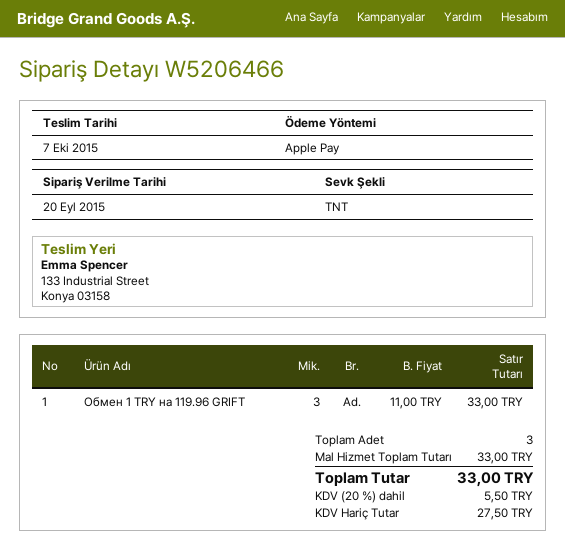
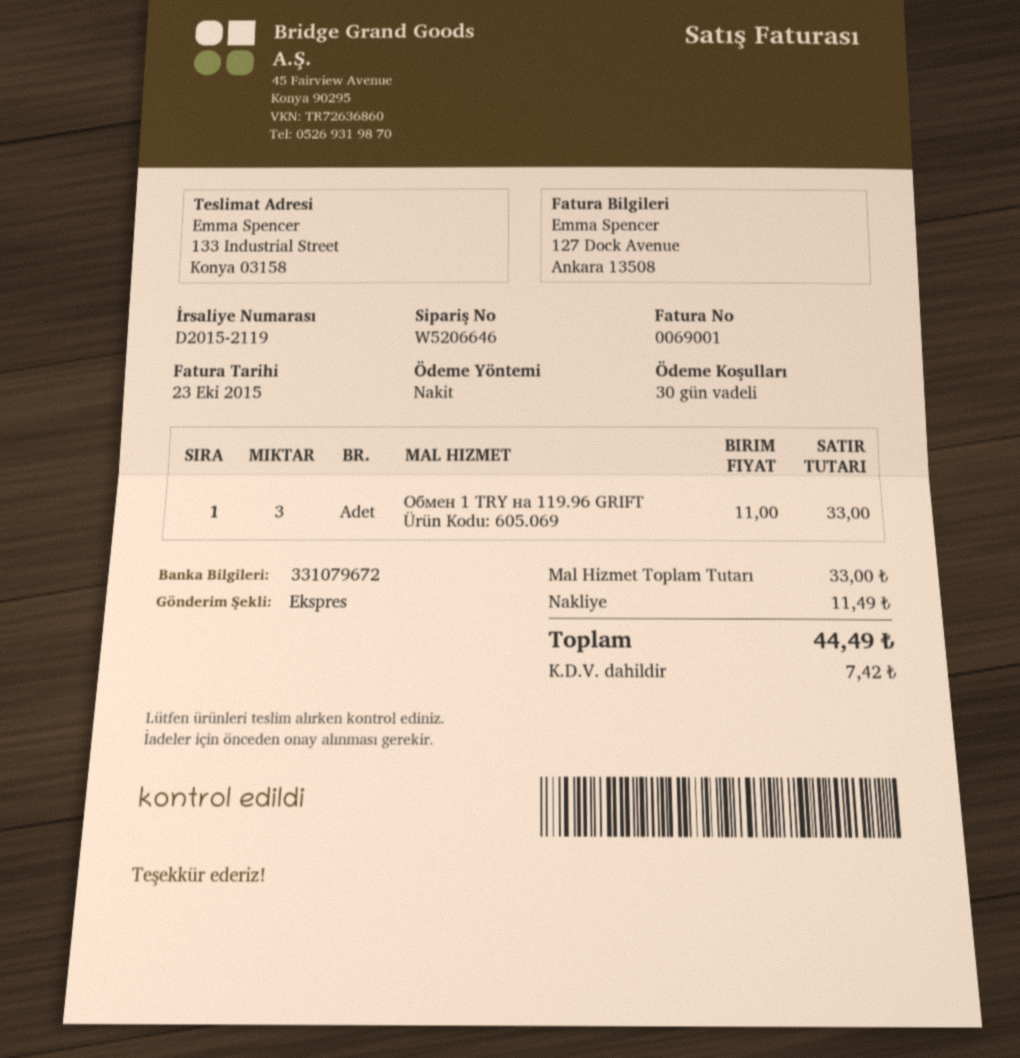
order number: W5206466 -> W5206646
payment method: Apple Pay -> cash
shipping method: TNT -> express
shipping: none -> 11.49
tax: 5.50 -> 7.42
total: 33.00 -> 44.49

